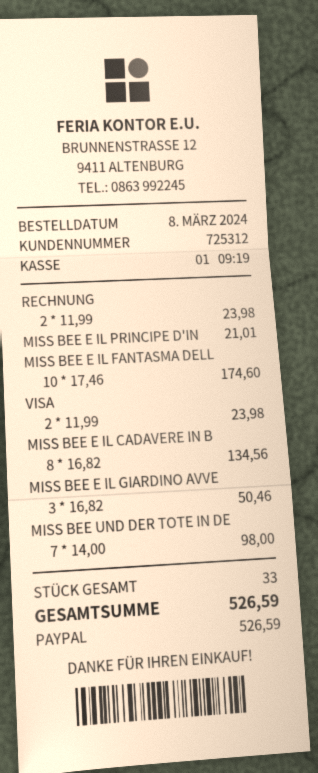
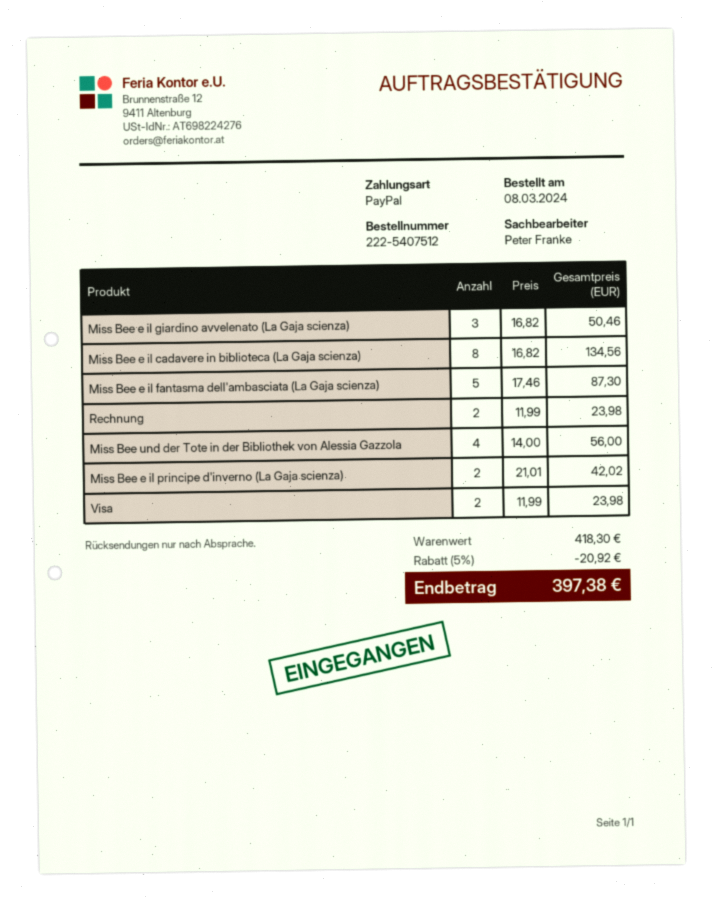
MISS BEE E IL PRINCIPE D'IN: 1 x 21.01 = 21.01 -> 2 x 21.01 = 42.02
MISS BEE E IL FANTASMA DELL: 10 x 17.46 = 174.60 -> 5 x 17.46 = 87.30
MISS BEE UND DER TOTE IN DE: 7 x 14.00 = 98.00 -> 4 x 14.00 = 56.00
discount: none -> 5% = 20.92
total: 526.59 -> 397.38

